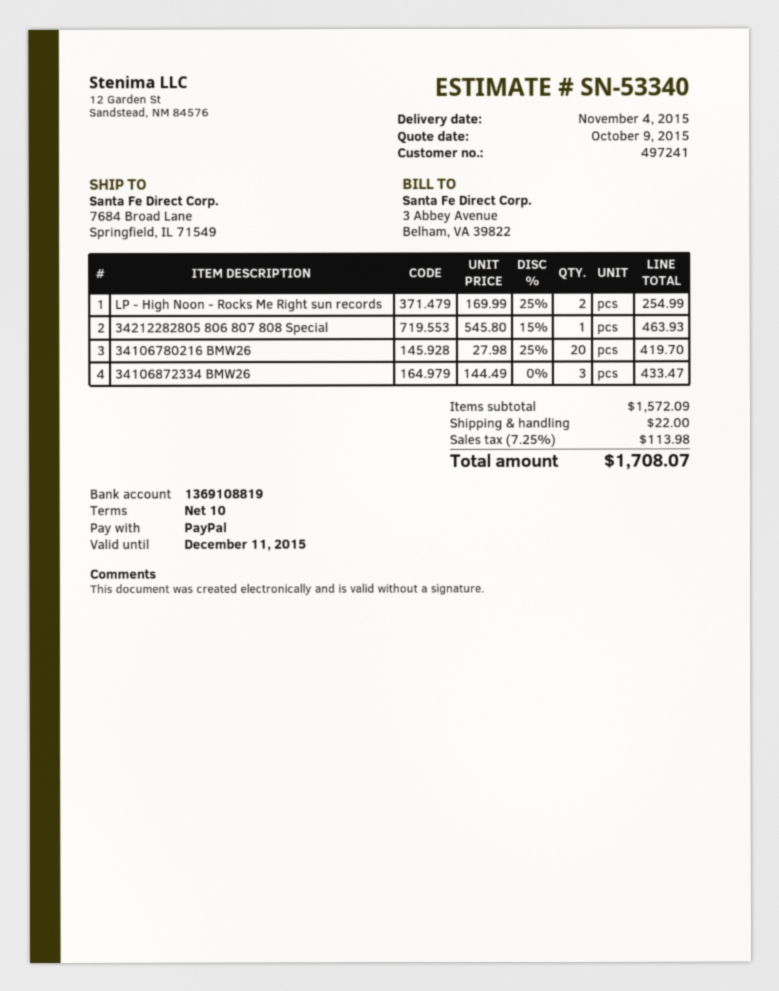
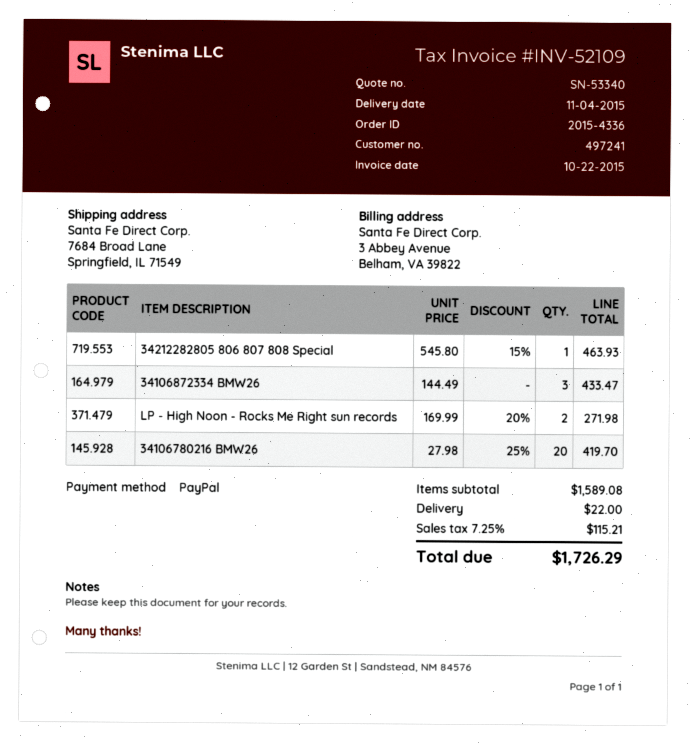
LP - High Noon - Rocks Me Right sun records: 2 x 169.99 - 25% = 254.99 -> 2 x 169.99 - 20% = 271.98
subtotal: 1572.09 -> 1589.08
tax: 7.25% = 113.98 -> 7.25% = 115.21
total: 1708.07 -> 1726.29

